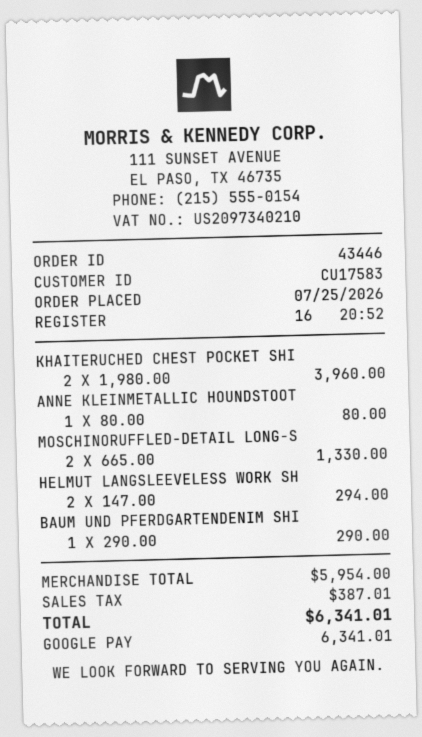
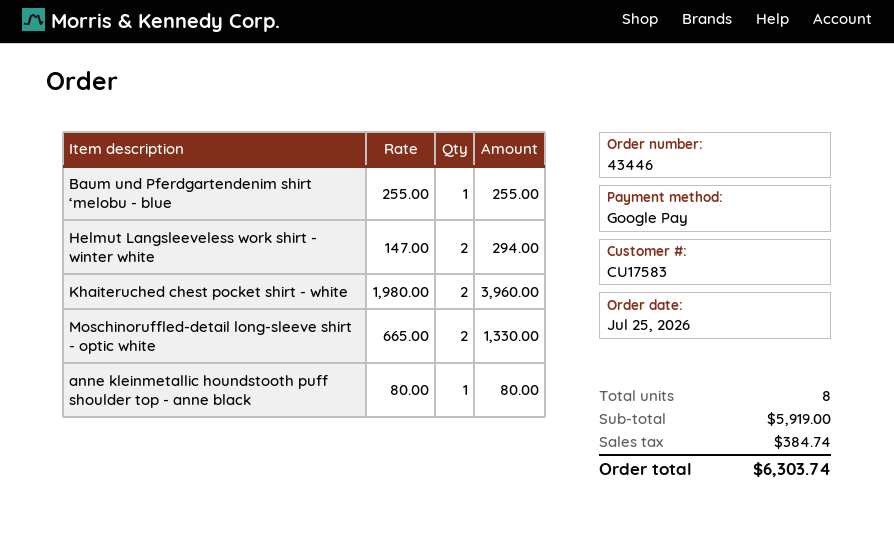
BAUM UND PFERDGARTENDENIM SHI: 1 x 290.00 = 290.00 -> 1 x 255.00 = 255.00
subtotal: 5954.00 -> 5919.00
tax: 387.01 -> 384.74
total: 6341.01 -> 6303.74

